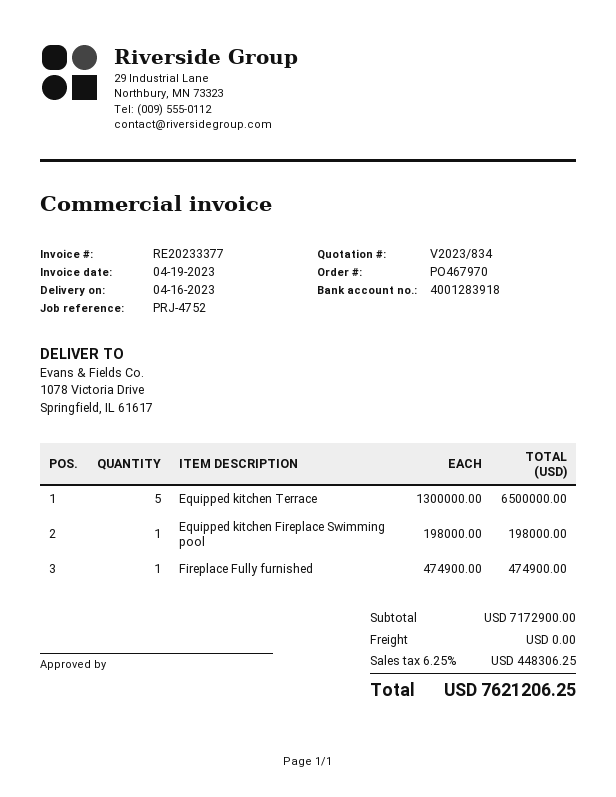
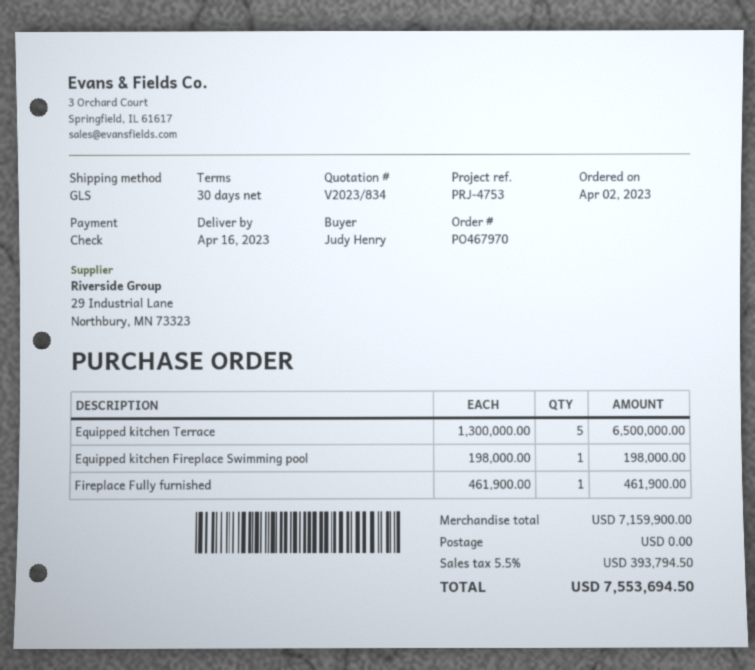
reference: PRJ-4752 -> PRJ-4753
Fireplace Fully furnished: 1 x 474900.00 = 474900.00 -> 1 x 461900.00 = 461900.00
subtotal: 7172900.00 -> 7159900.00
tax: 6.25% = 448306.25 -> 5.5% = 393794.50
total: 7621206.25 -> 7553694.50

